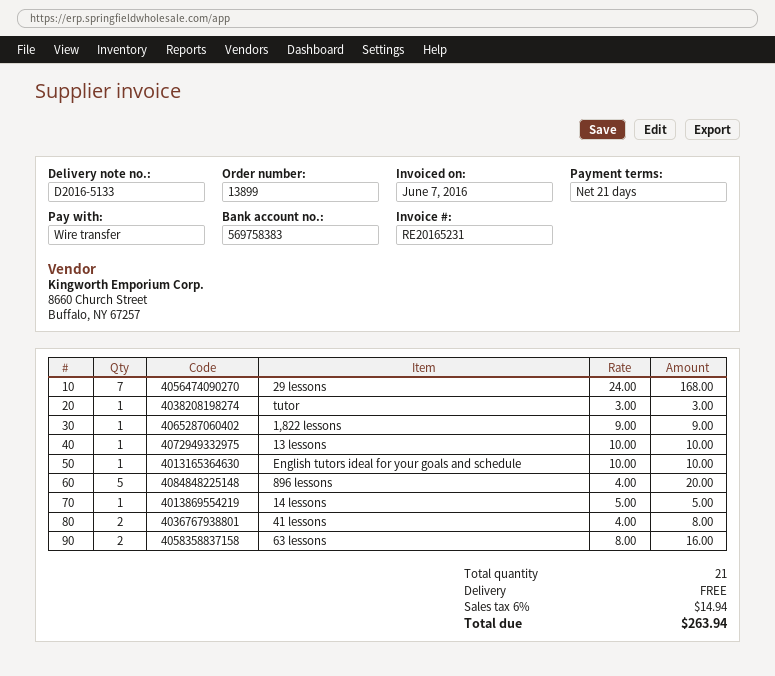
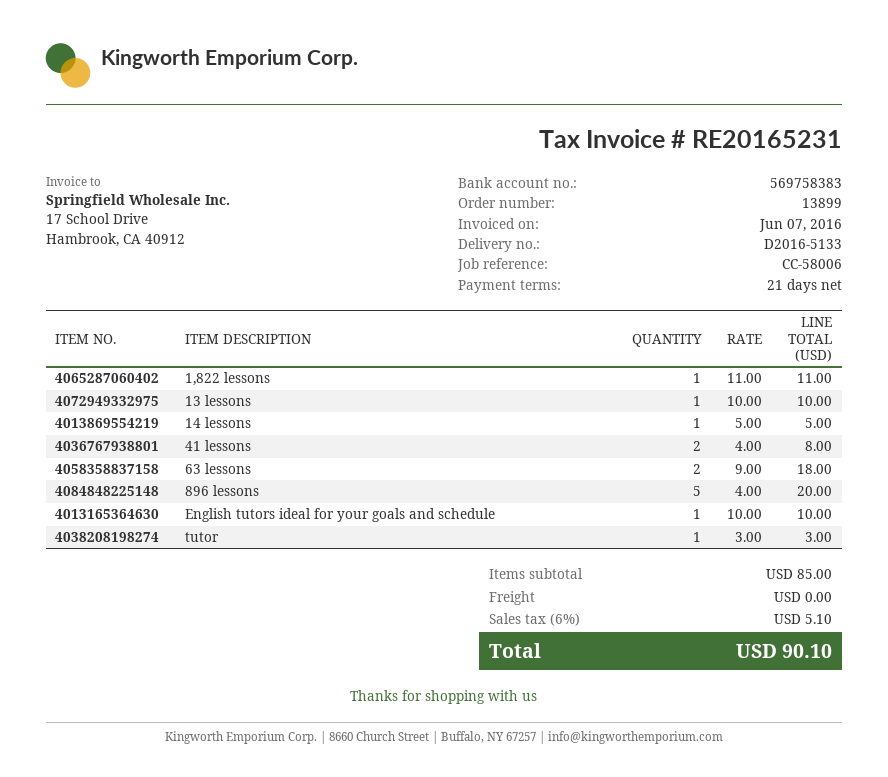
29 lessons: 7 x 24.00 = 168.00 -> none
1,822 lessons: 1 x 9.00 = 9.00 -> 1 x 11.00 = 11.00
63 lessons: 2 x 8.00 = 16.00 -> 2 x 9.00 = 18.00
tax: 6% = 14.94 -> 6% = 5.10
total: 263.94 -> 90.10

